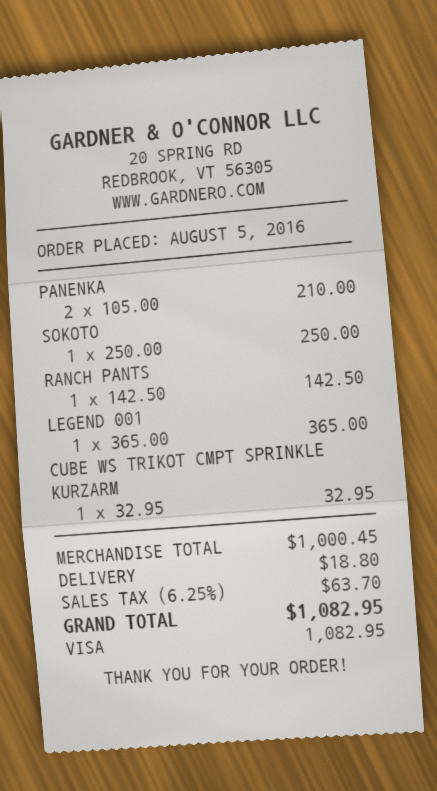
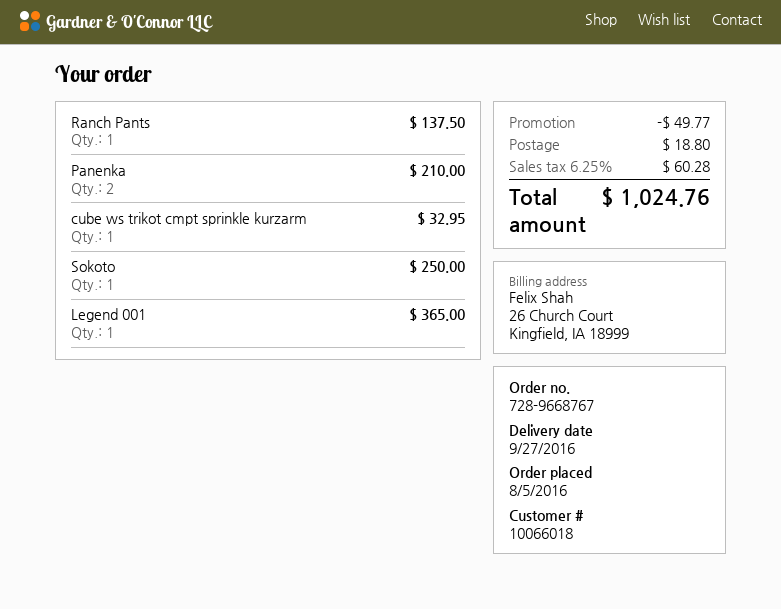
RANCH PANTS: 1 for 142.50 -> 1 for 137.50
discount: none -> 49.77
tax: 6.25% = 63.70 -> 6.25% = 60.28
total: 1082.95 -> 1024.76

